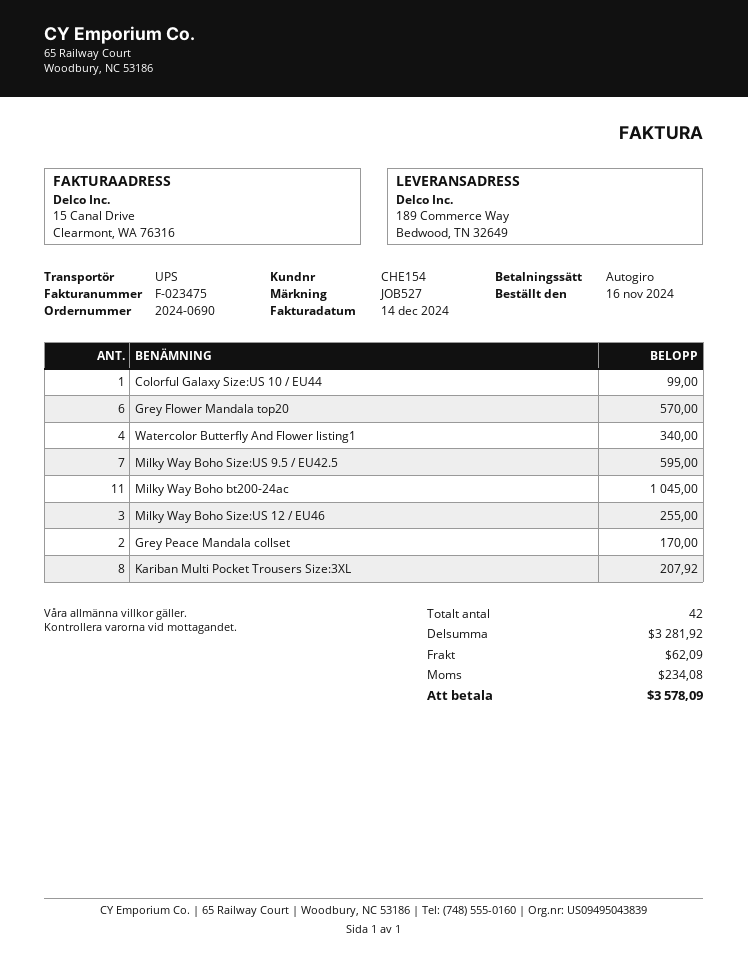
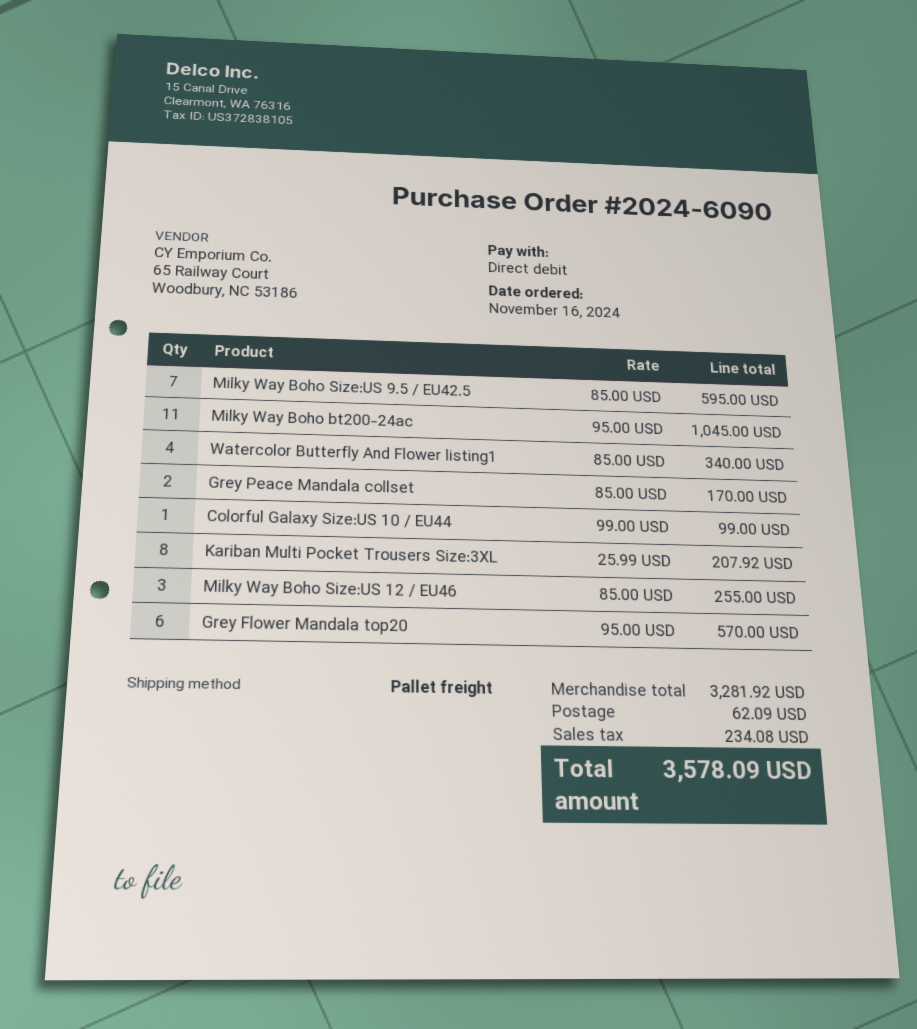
order number: 2024-0690 -> 2024-6090
shipping method: UPS -> pallet freight

